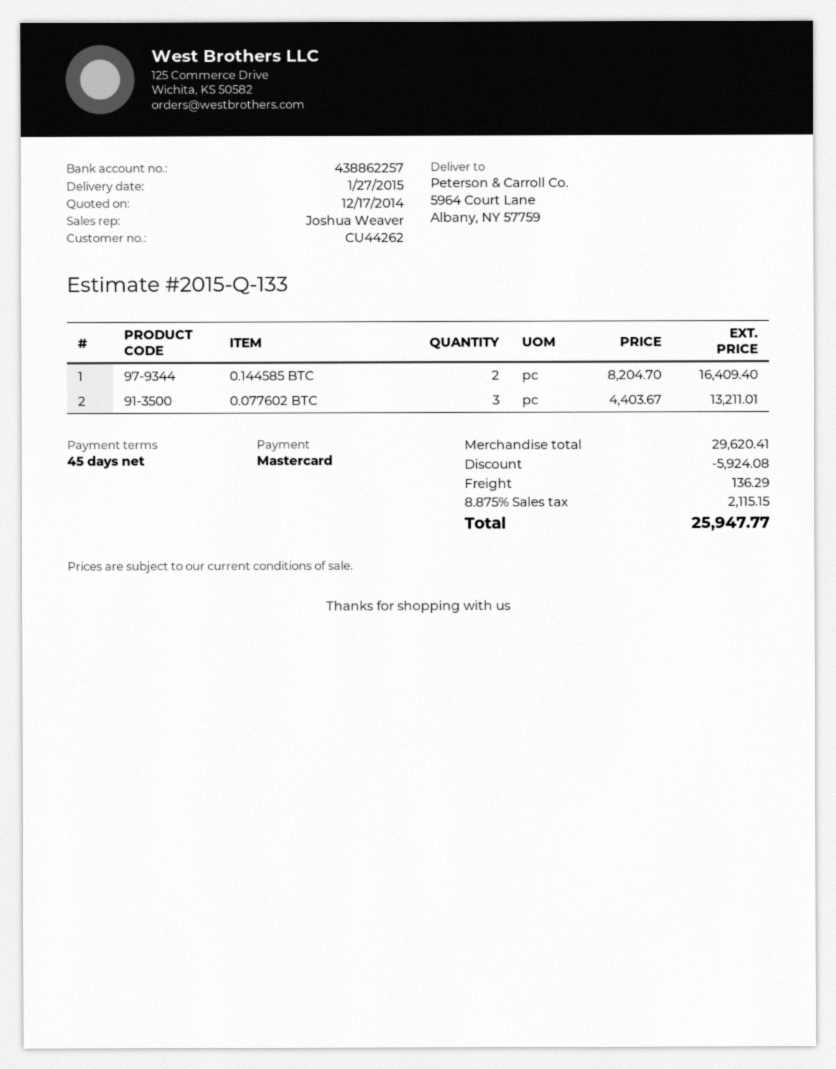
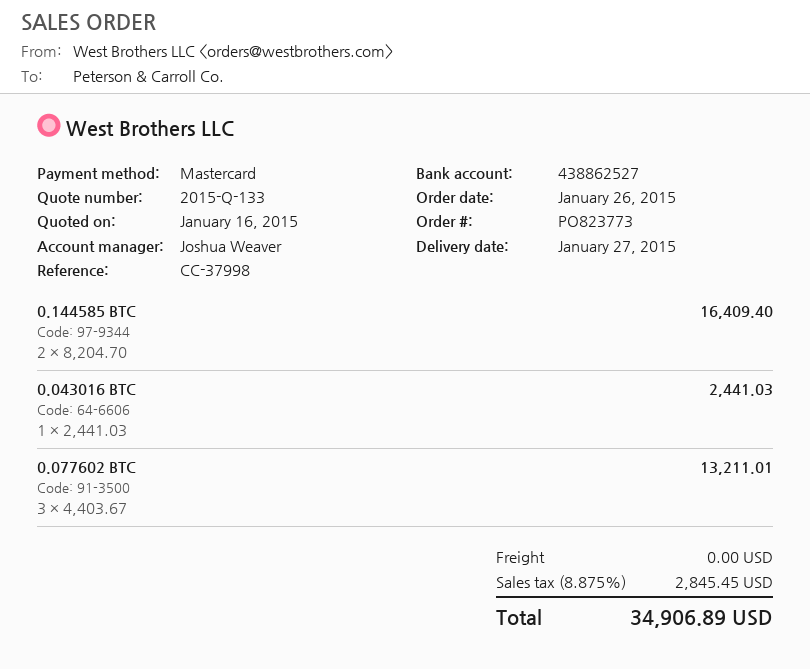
quote date: 2014-12-17 -> 2015-01-16
bank account: 438862257 -> 438862527
0.043016 BTC: none -> 1 x 2441.03 = 2441.03
discount: 5924.08 -> none
shipping: 136.29 -> 0.00
tax: 8.875% = 2115.15 -> 8.875% = 2845.45
total: 25947.77 -> 34906.89

